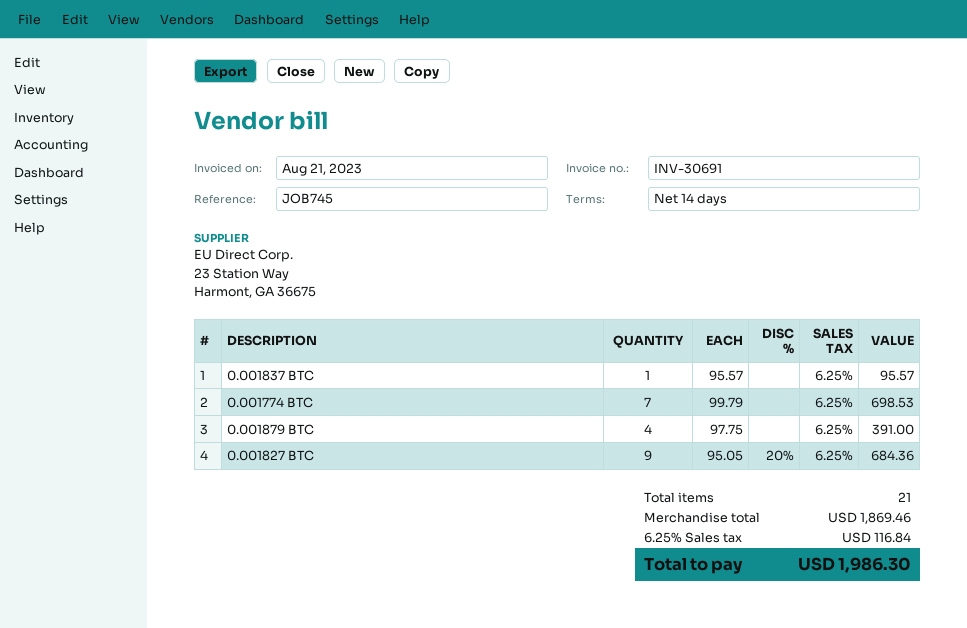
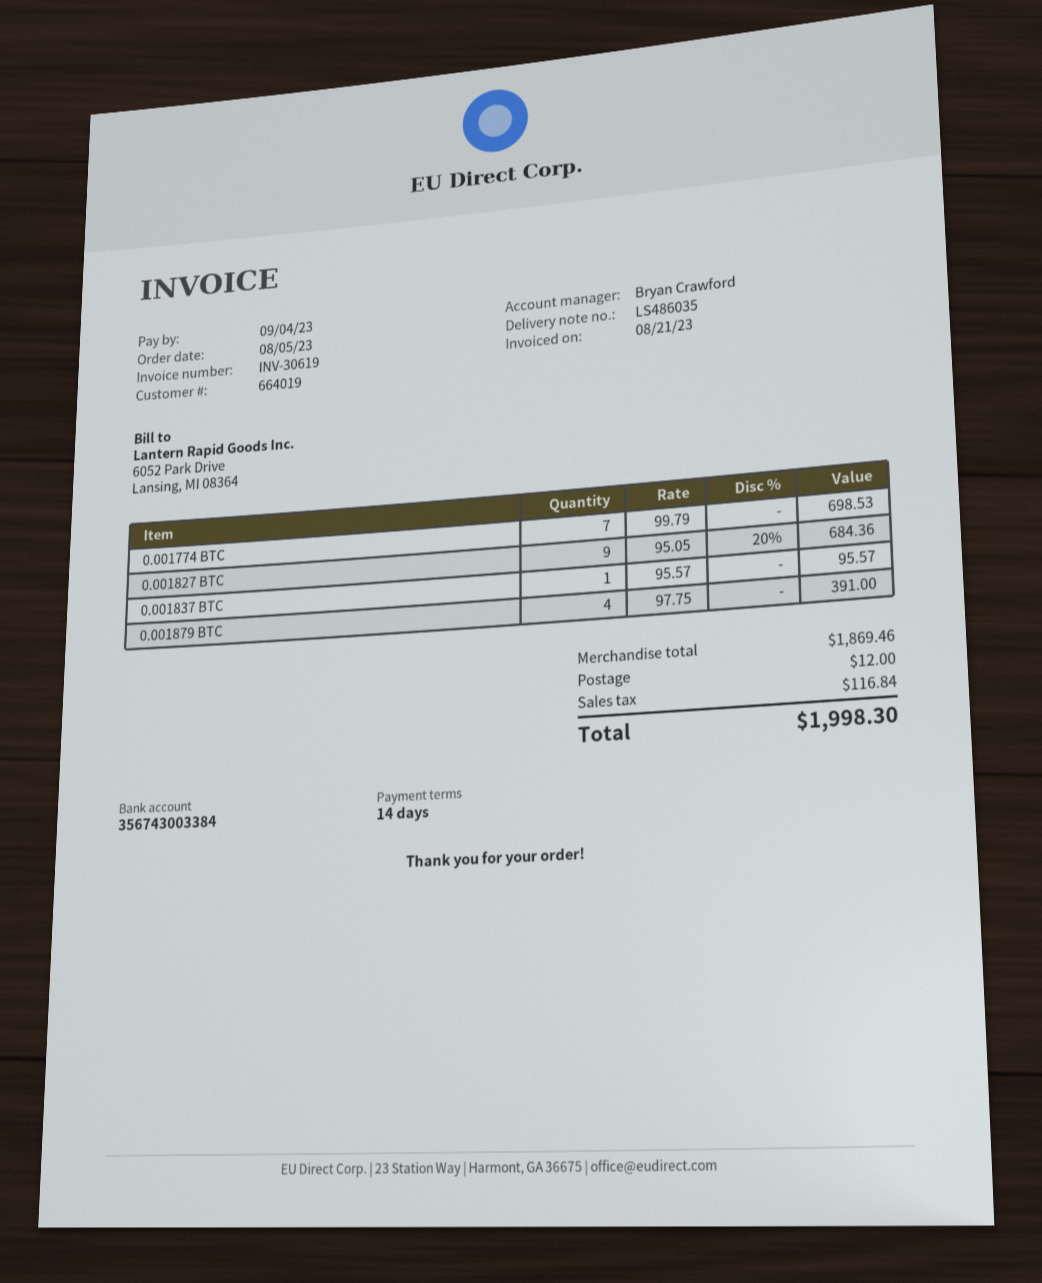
invoice number: INV-30691 -> INV-30619
shipping: none -> 12.00
total: 1986.30 -> 1998.30

